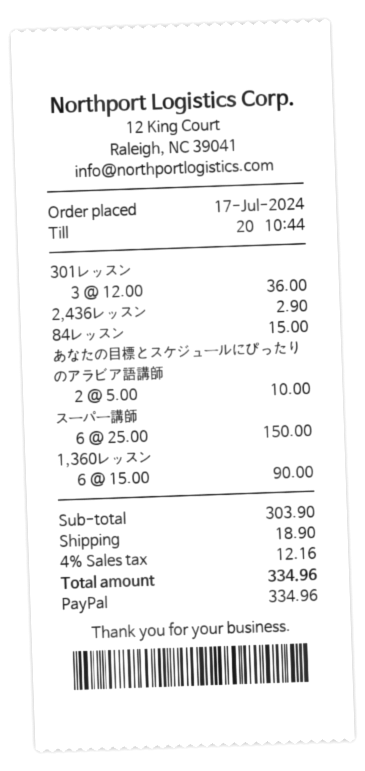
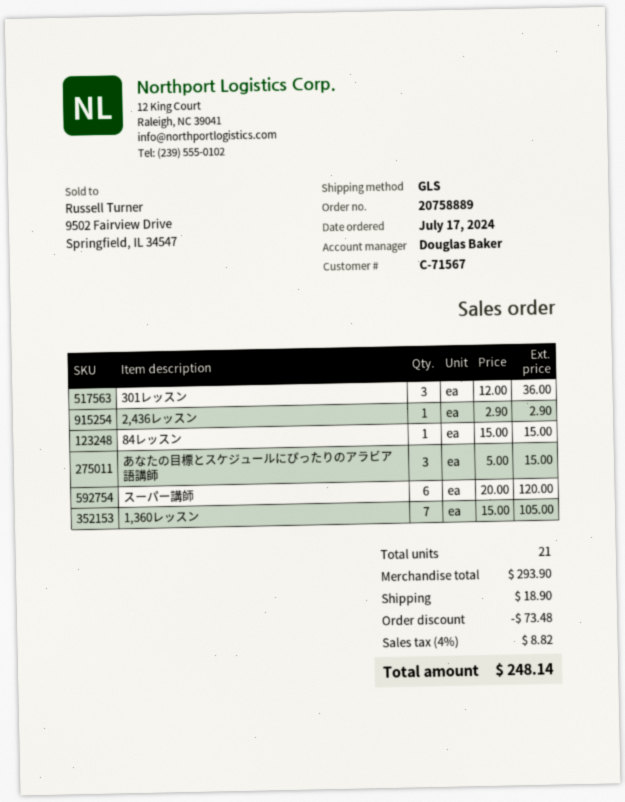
あなたの目標とスケジュールにぴったりのアラビア語講師: 2 x 5.00 = 10.00 -> 3 x 5.00 = 15.00
スーパー講師: 6 x 25.00 = 150.00 -> 6 x 20.00 = 120.00
1,360レッスン: 6 x 15.00 = 90.00 -> 7 x 15.00 = 105.00
subtotal: 303.90 -> 293.90
discount: none -> 73.48
tax: 4% = 12.16 -> 4% = 8.82
total: 334.96 -> 248.14

